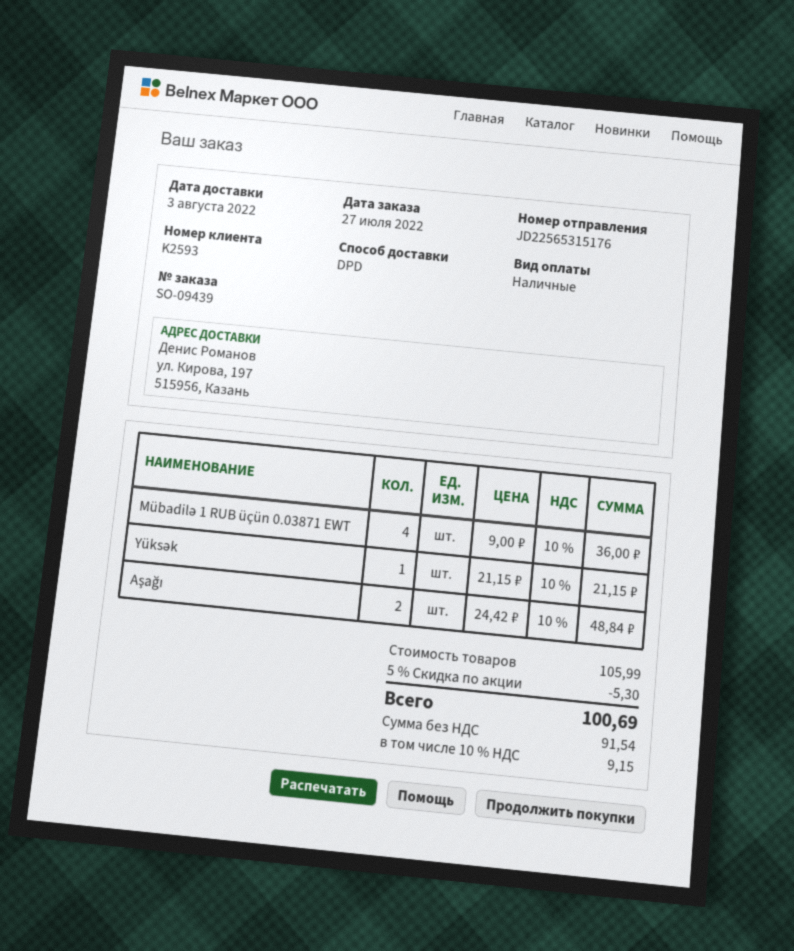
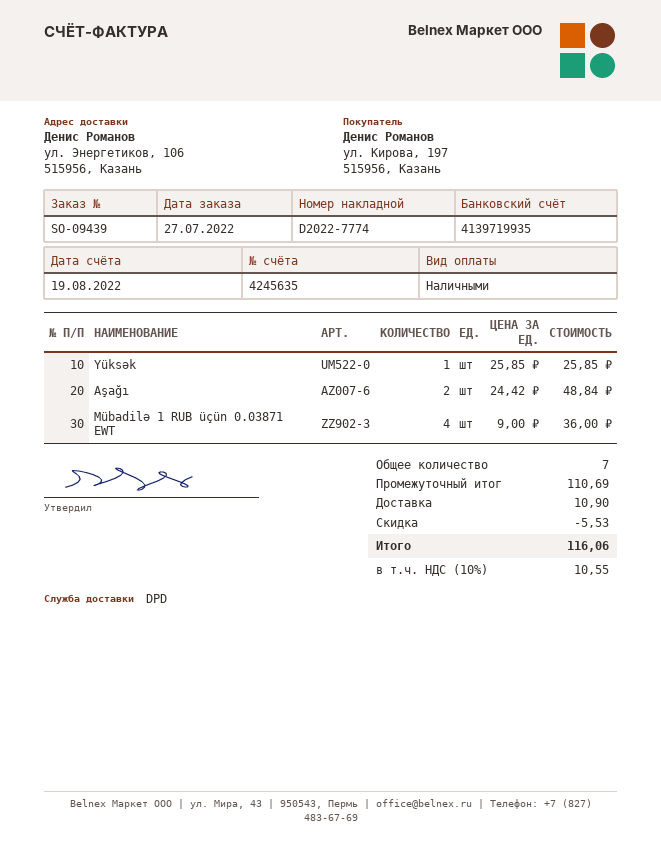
ship to: ул. Кирова, 197, 515956, Казань -> ул. Энергетиков, 106, 515956, Казань
Yüksək: 1 x 21.15 = 21.15 -> 1 x 25.85 = 25.85
subtotal: 105.99 -> 110.69
discount: 5.30 -> 5.53
shipping: none -> 10.90
tax: 10% = 9.15 -> 10% = 10.55
total: 100.69 -> 116.06

